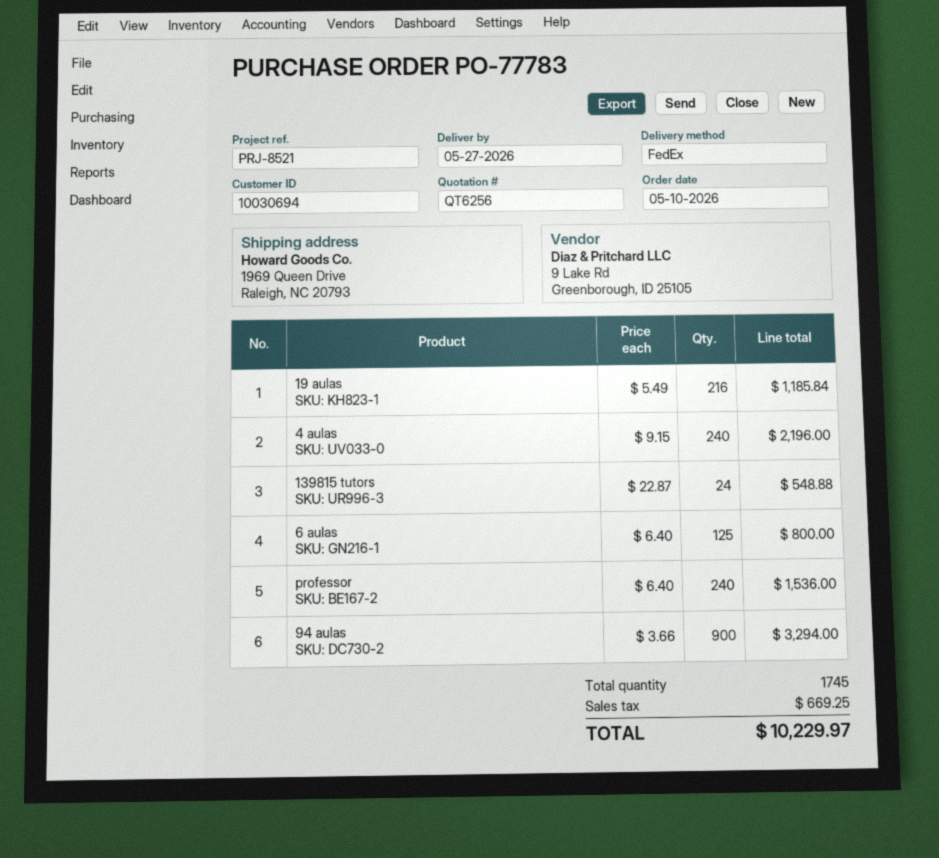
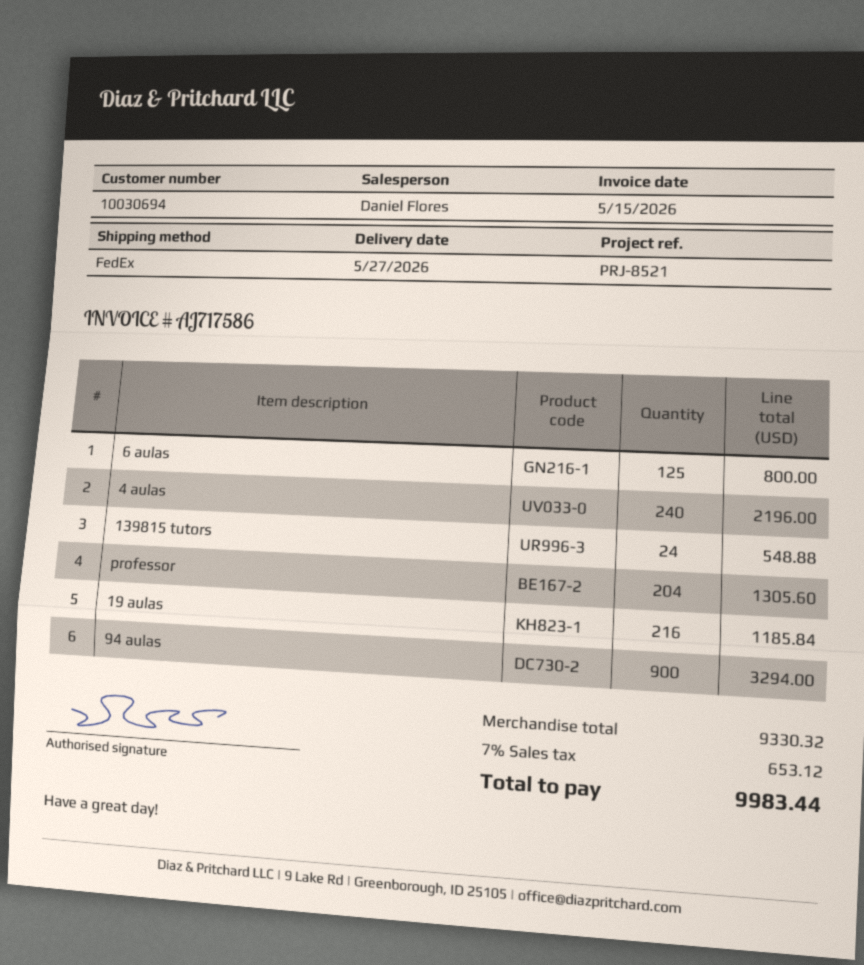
professor: 240 for 1536.00 -> 204 for 1305.60
tax: 669.25 -> 653.12
total: 10229.97 -> 9983.44

